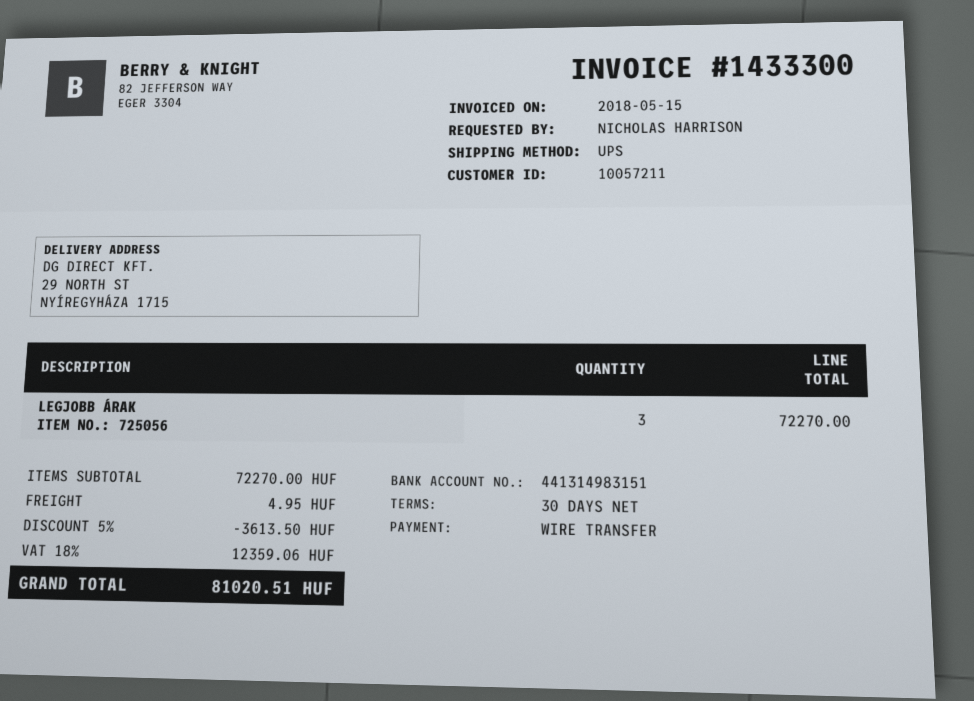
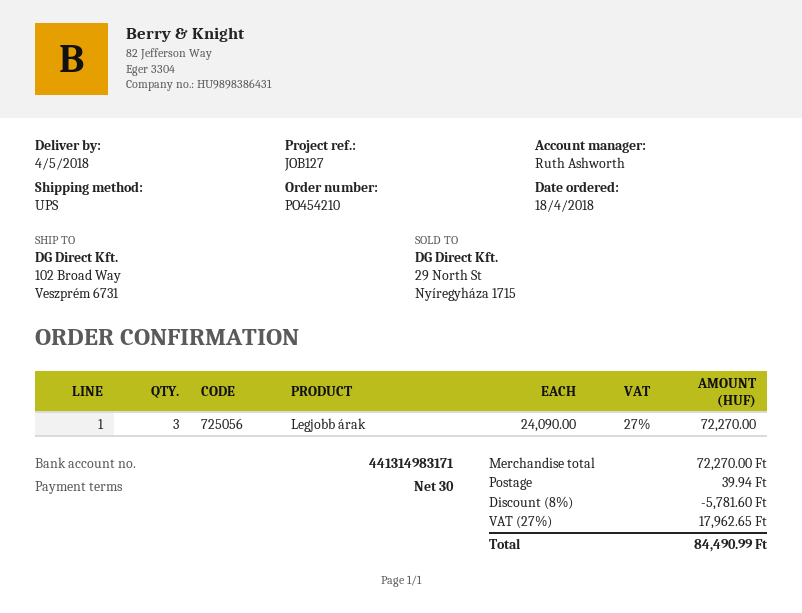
bank account: 441314983151 -> 441314983171
ship to: 29 NORTH ST, NYÍREGYHÁZA 1715 -> 102 Broad Way, Veszprém 6731
discount: 5% = 3613.50 -> 8% = 5781.60
shipping: 4.95 -> 39.94
tax: 18% = 12359.06 -> 27% = 17962.65
total: 81020.51 -> 84490.99

